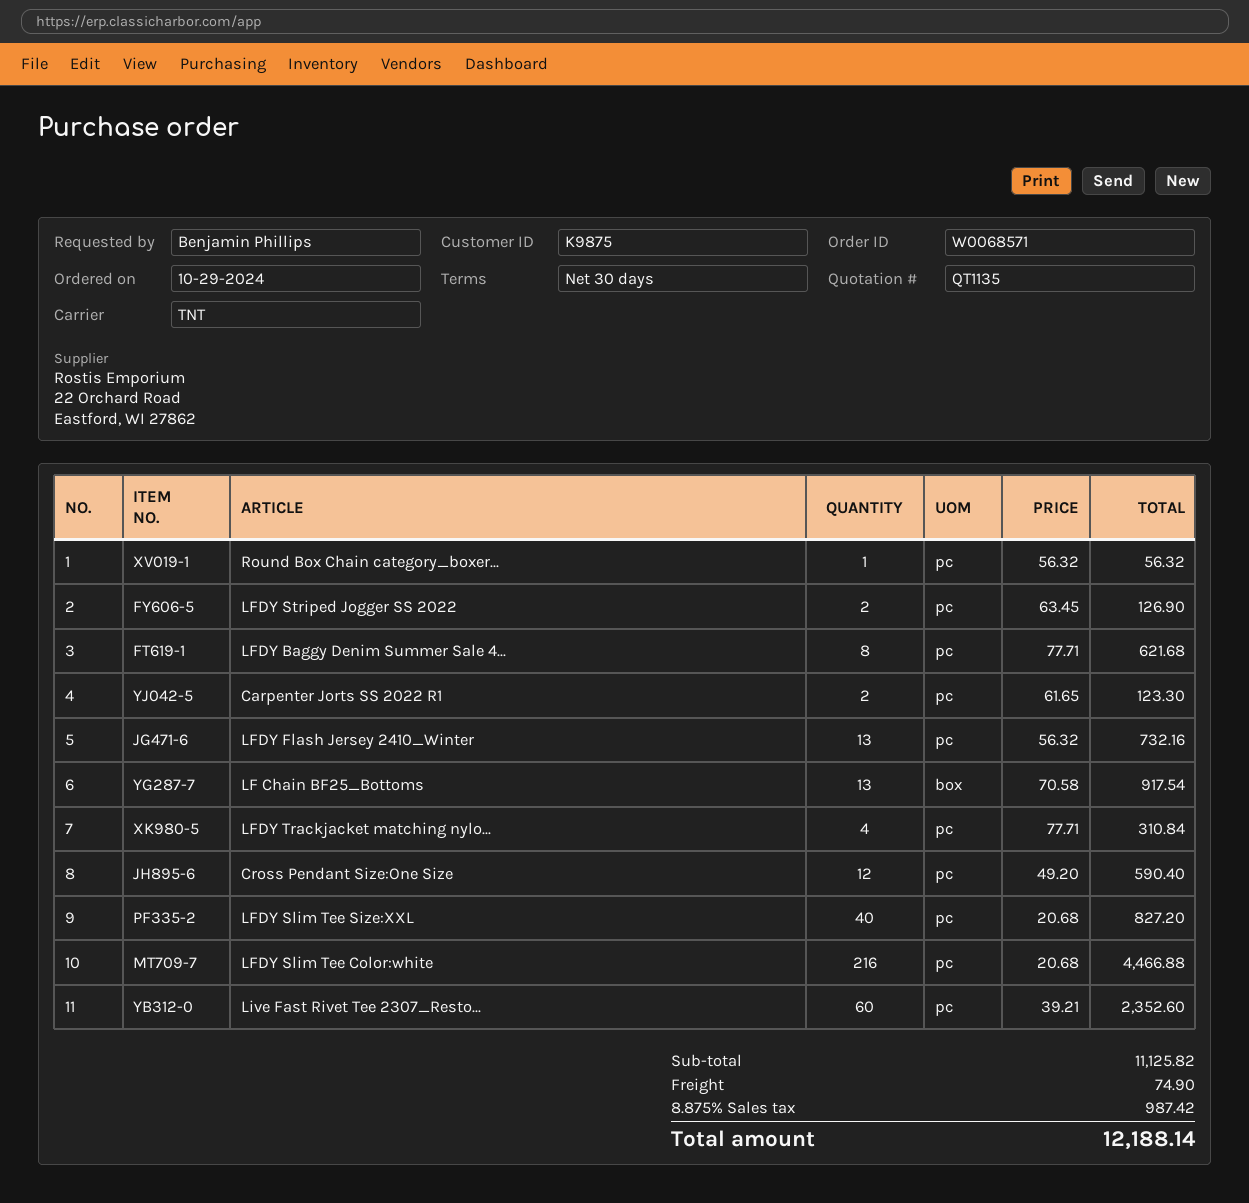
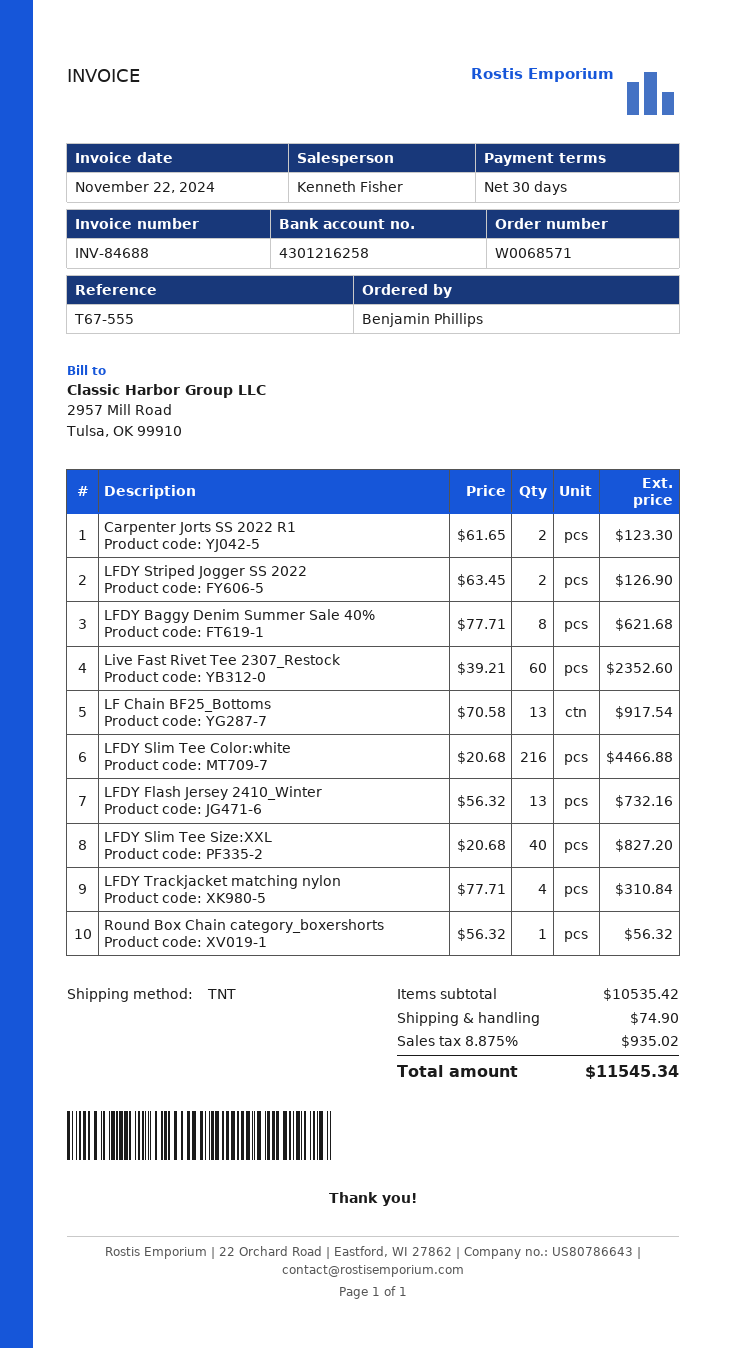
Cross Pendant Size:One Size: 12 x 49.20 = 590.40 -> none
subtotal: 11125.82 -> 10535.42
tax: 8.875% = 987.42 -> 8.875% = 935.02
total: 12188.14 -> 11545.34

